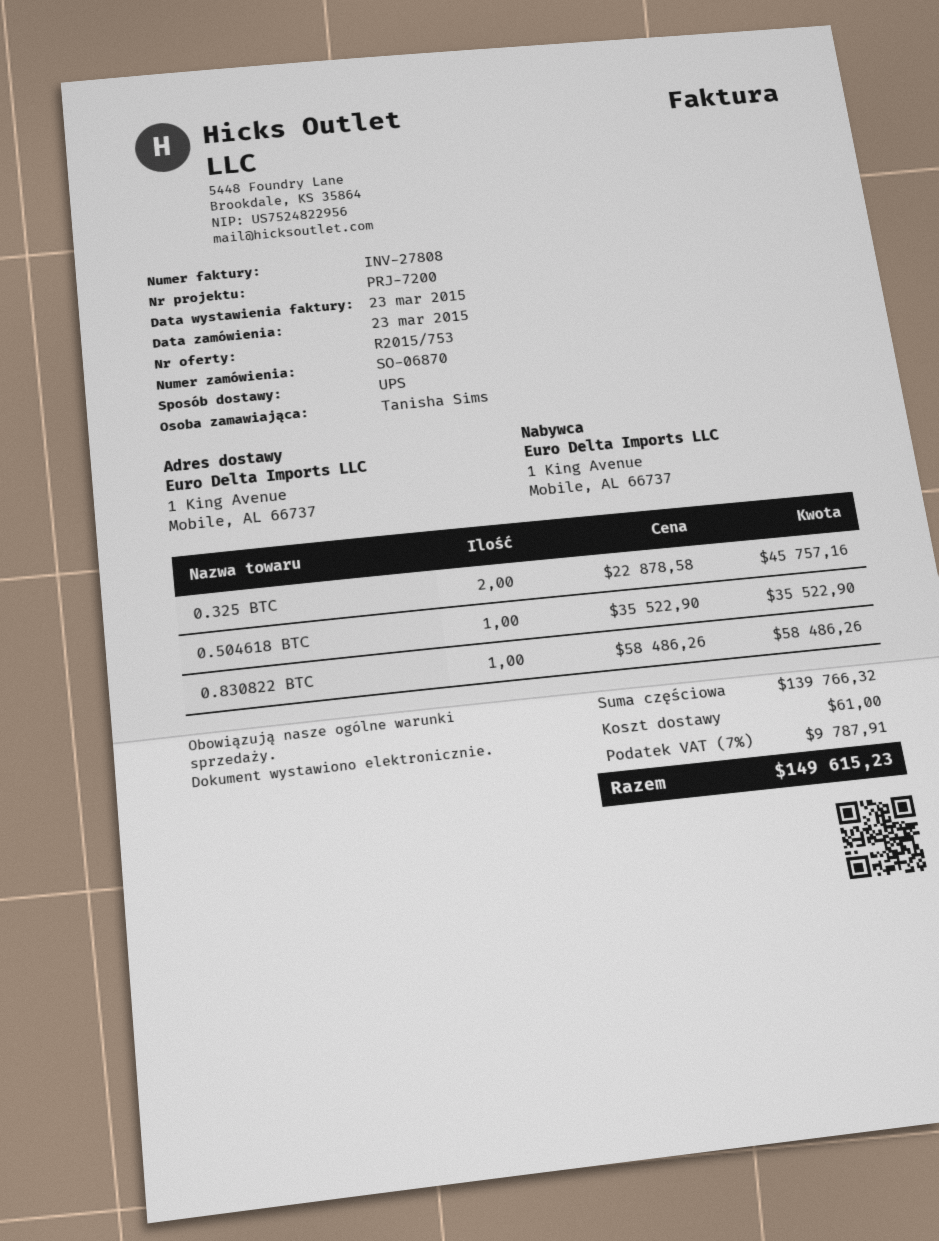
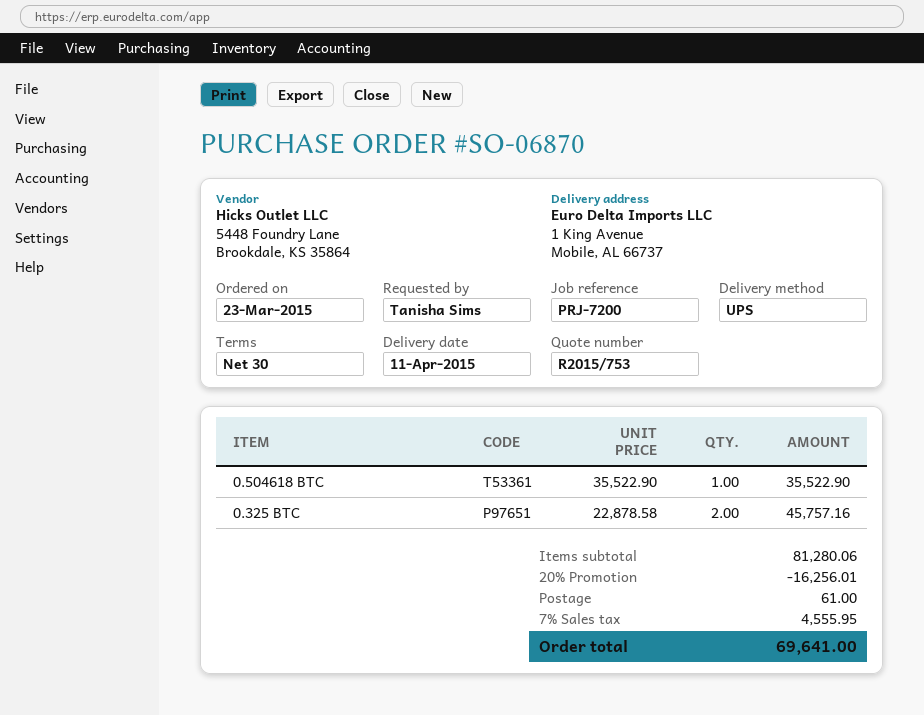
0.830822 BTC: 1 x 58486.26 = 58486.26 -> none
subtotal: 139766.32 -> 81280.06
discount: none -> 20% = 16256.01
tax: 7% = 9787.91 -> 7% = 4555.95
total: 149615.23 -> 69641.00

